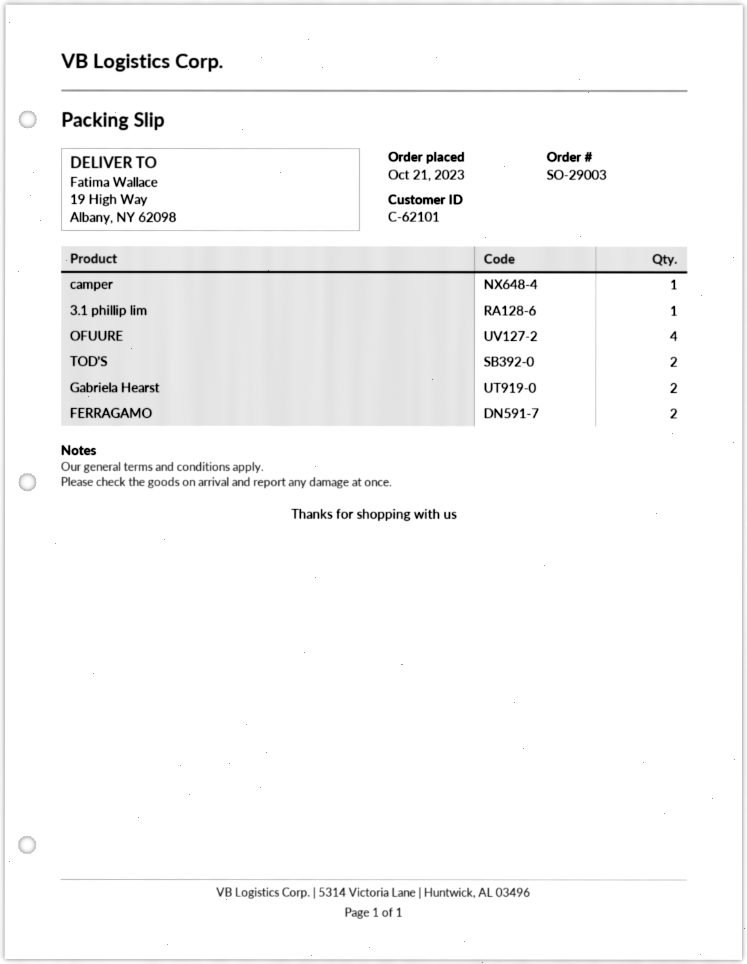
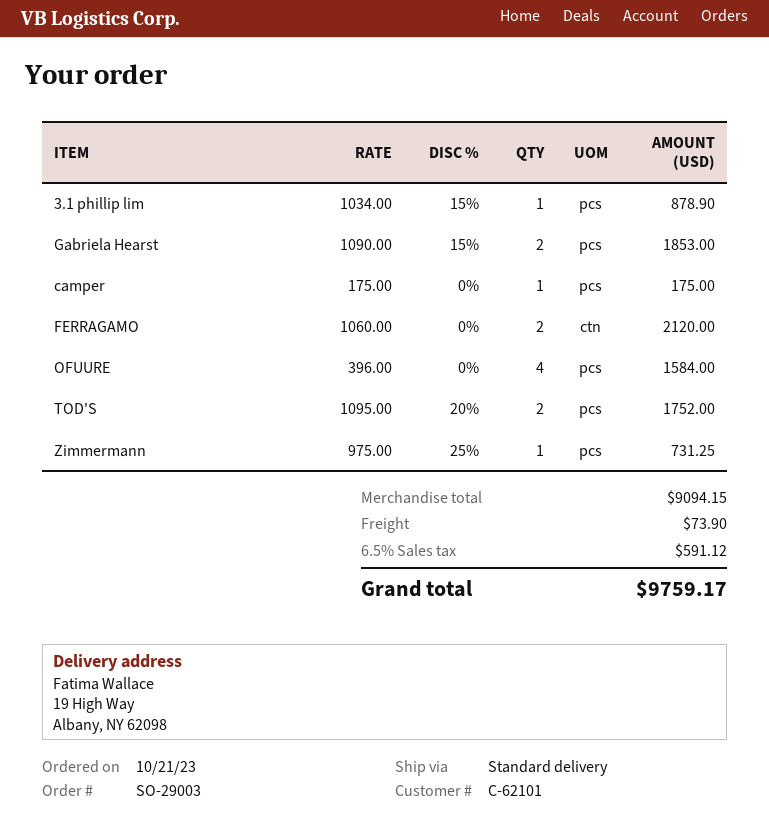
Zimmermann: none -> 1

